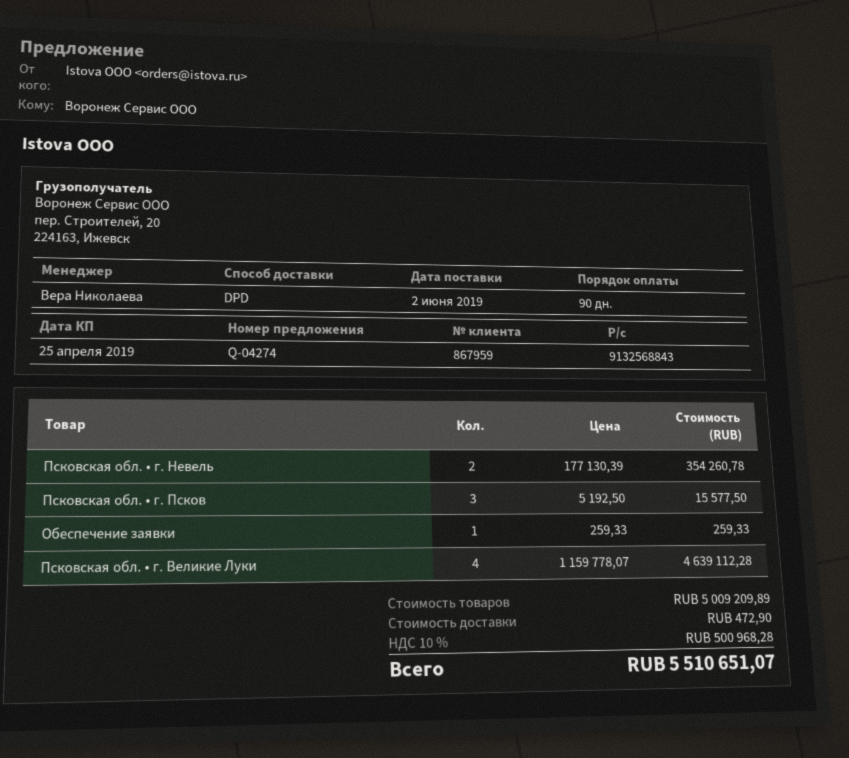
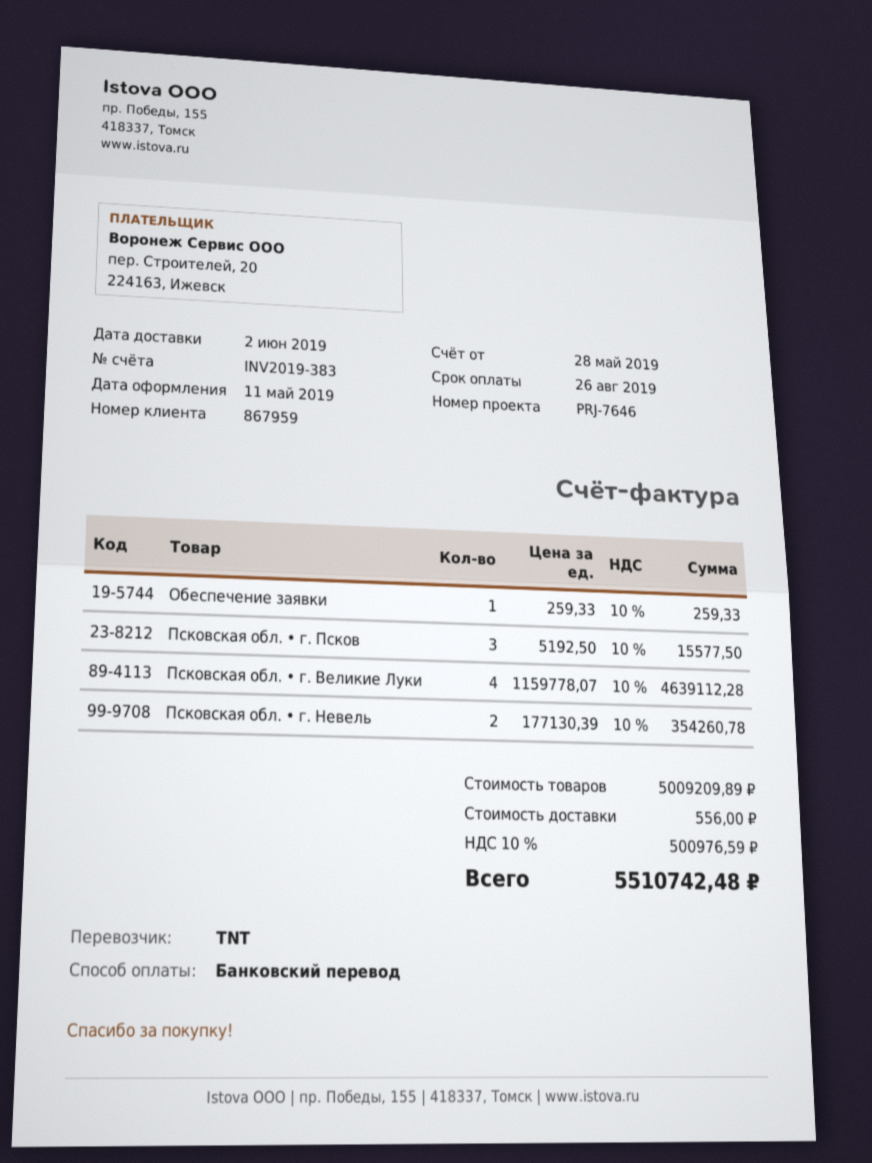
shipping method: DPD -> TNT
shipping: 472.90 -> 556.00
tax: 10% = 500968.28 -> 10% = 500976.59
total: 5510651.07 -> 5510742.48

